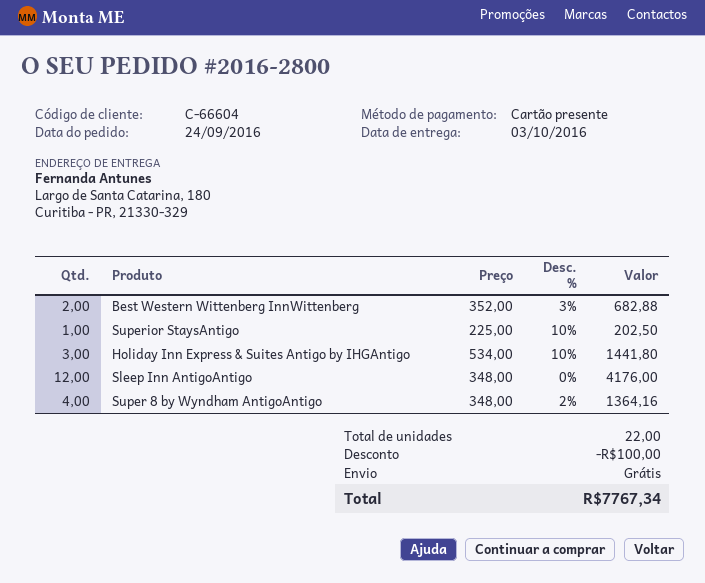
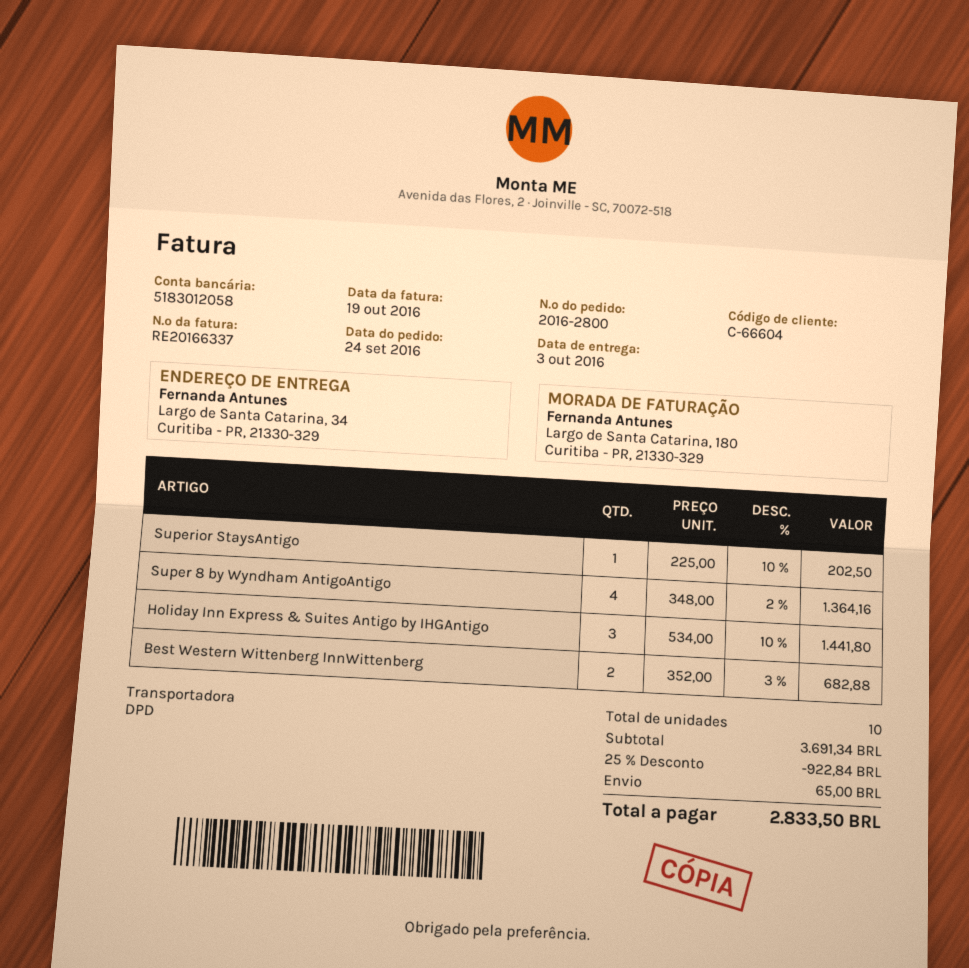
ship to: Largo de Santa Catarina, 180, Curitiba - PR, 21330-329 -> Largo de Santa Catarina, 34, Curitiba - PR, 21330-329
Sleep Inn AntigoAntigo: 12 x 348.00 = 4176.00 -> none
total quantity: 22 -> 10
discount: 100.00 -> 922.84
shipping: 0.00 -> 65.00
total: 7767.34 -> 2833.50

